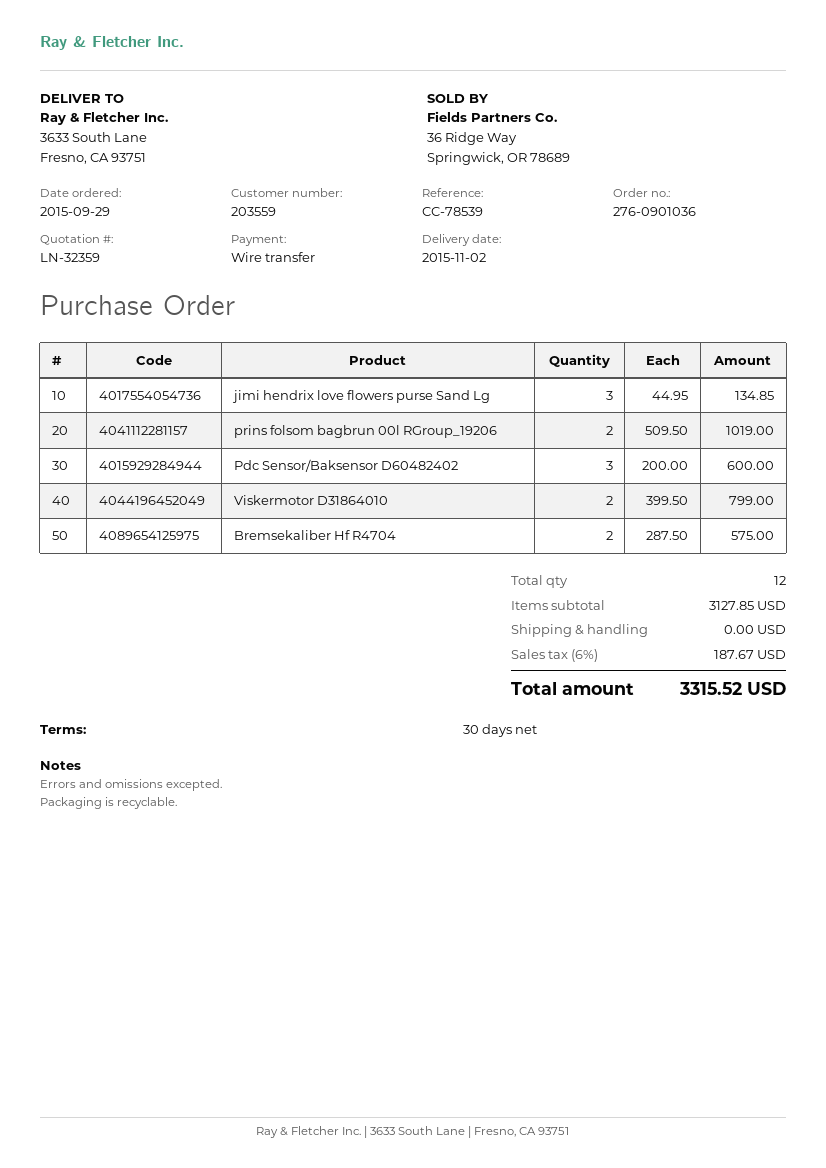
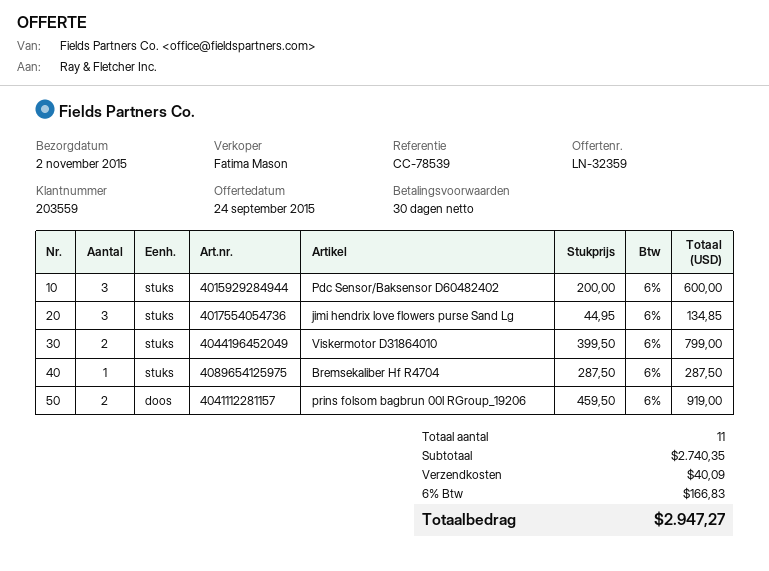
prins folsom bagbrun 00l RGroup_19206: 2 x 509.50 = 1019.00 -> 2 x 459.50 = 919.00
Bremsekaliber Hf R4704: 2 x 287.50 = 575.00 -> 1 x 287.50 = 287.50
total quantity: 12 -> 11
subtotal: 3127.85 -> 2740.35
shipping: 0.00 -> 40.09
tax: 6% = 187.67 -> 6% = 166.83
total: 3315.52 -> 2947.27

